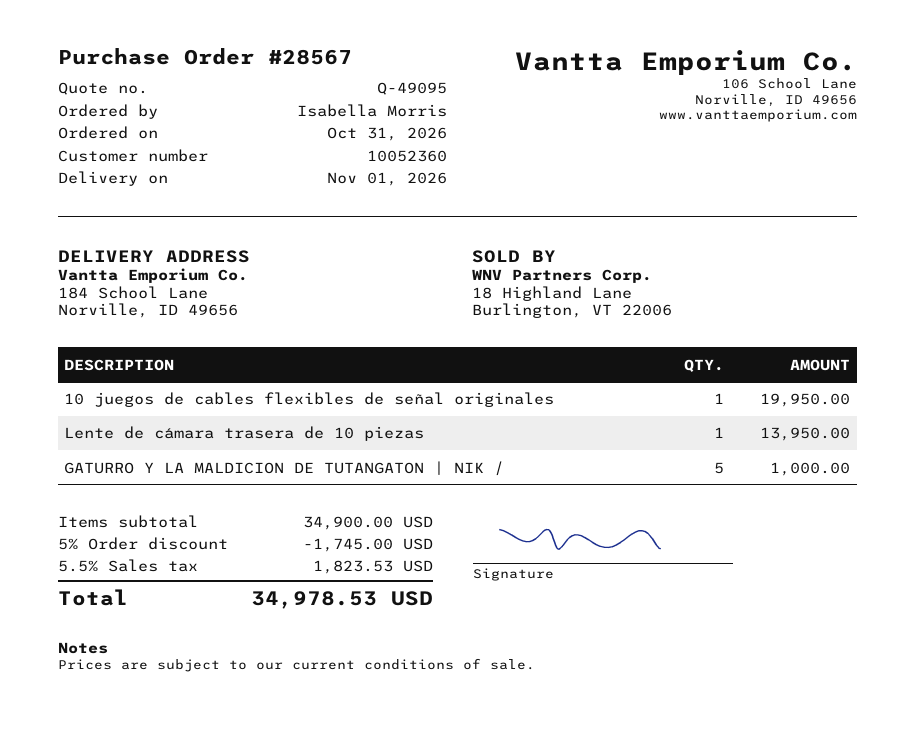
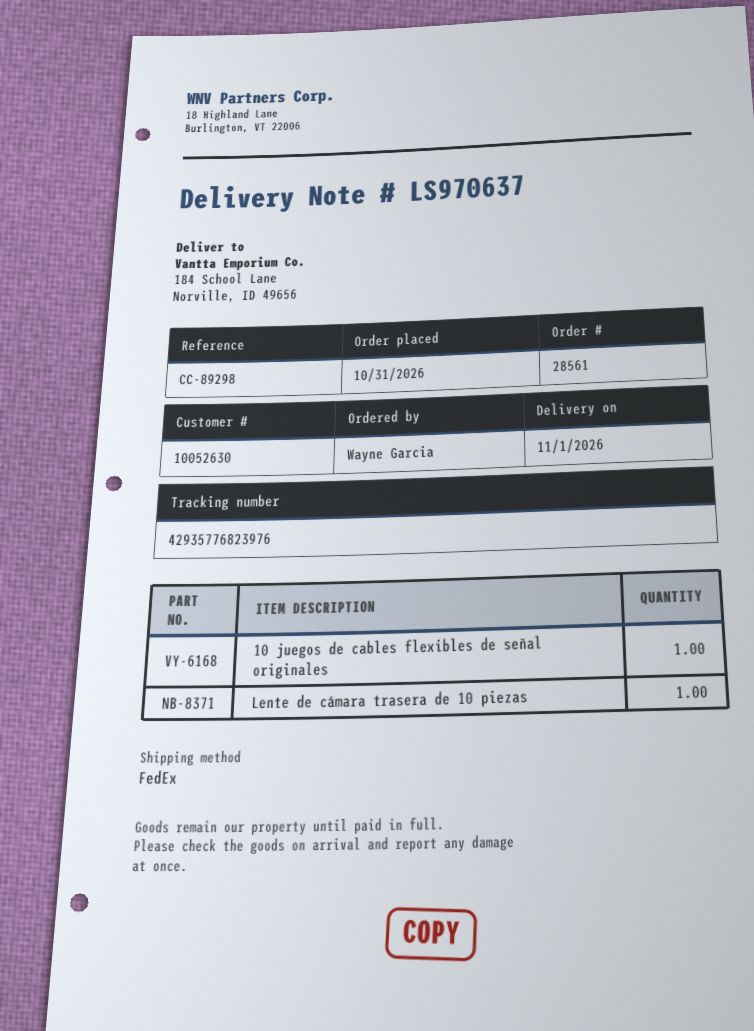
order number: 28567 -> 28561
customer number: 10052360 -> 10052630
ordered by: Isabella Morris -> Wayne Garcia
GATURRO Y LA MALDICION DE TUTANGATON | NIK /: 5 -> none

